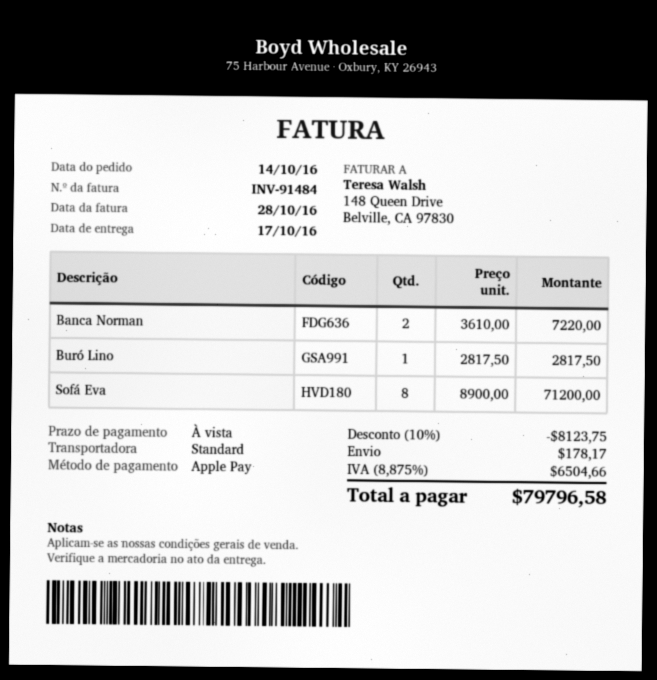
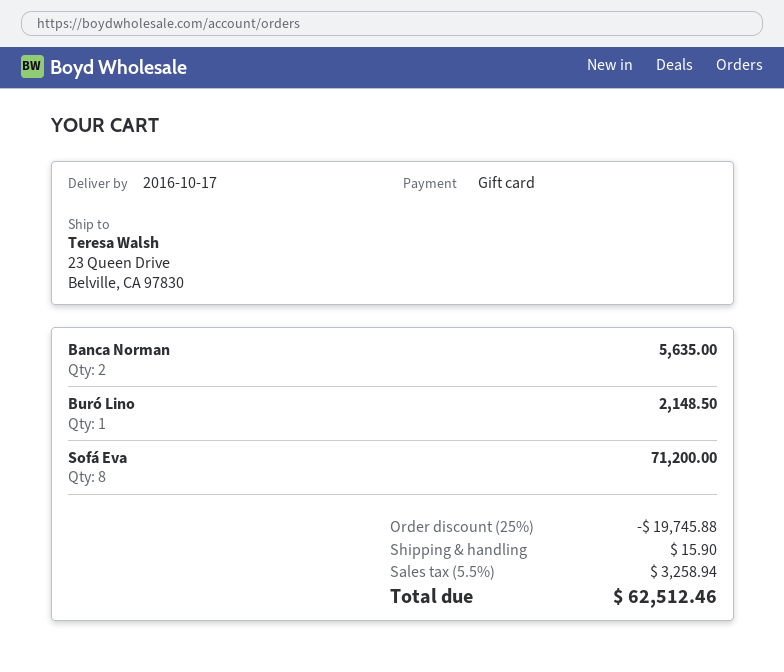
payment method: Apple Pay -> gift card
Banca Norman: 2 for 7220.00 -> 2 for 5635.00
Buró Lino: 1 for 2817.50 -> 1 for 2148.50
discount: 10% = 8123.75 -> 25% = 19745.88
shipping: 178.17 -> 15.90
tax: 8.875% = 6504.66 -> 5.5% = 3258.94
total: 79796.58 -> 62512.46

